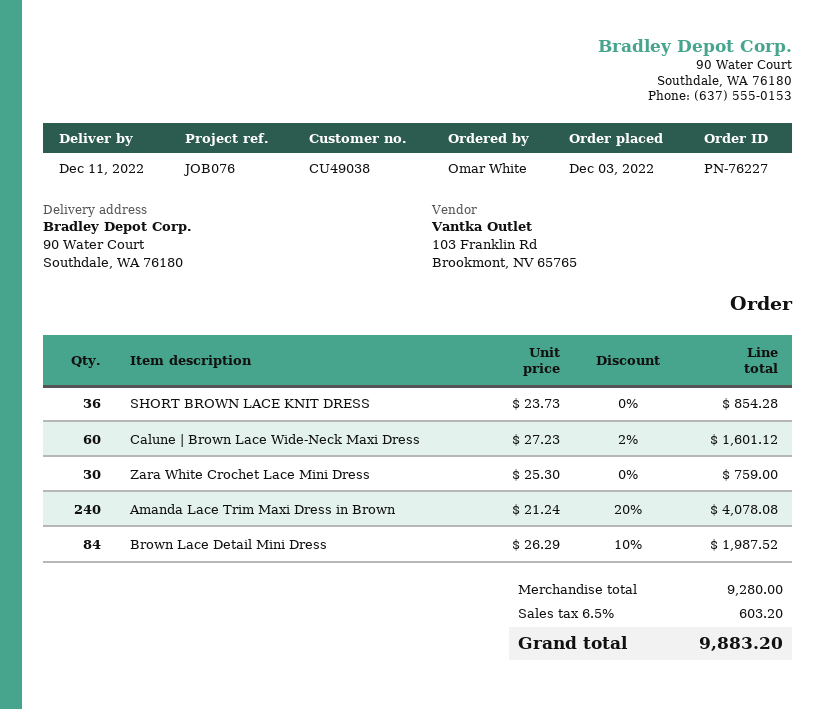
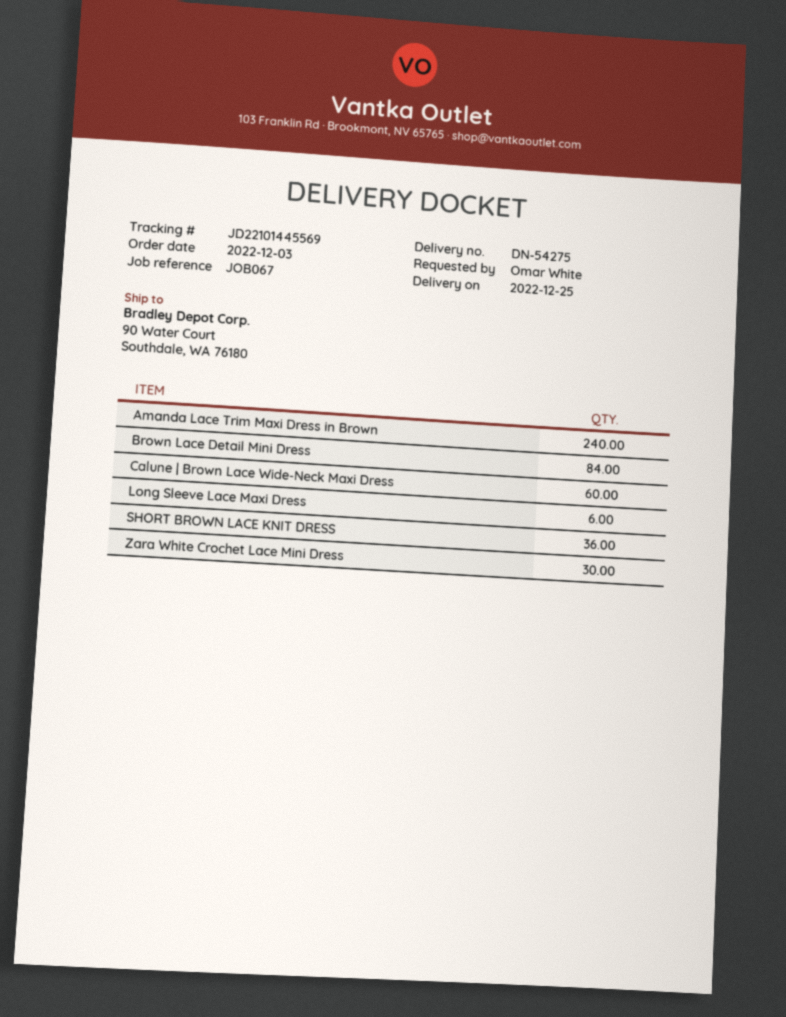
delivery date: 2022-12-11 -> 2022-12-25
reference: JOB076 -> JOB067
Long Sleeve Lace Maxi Dress: none -> 6

